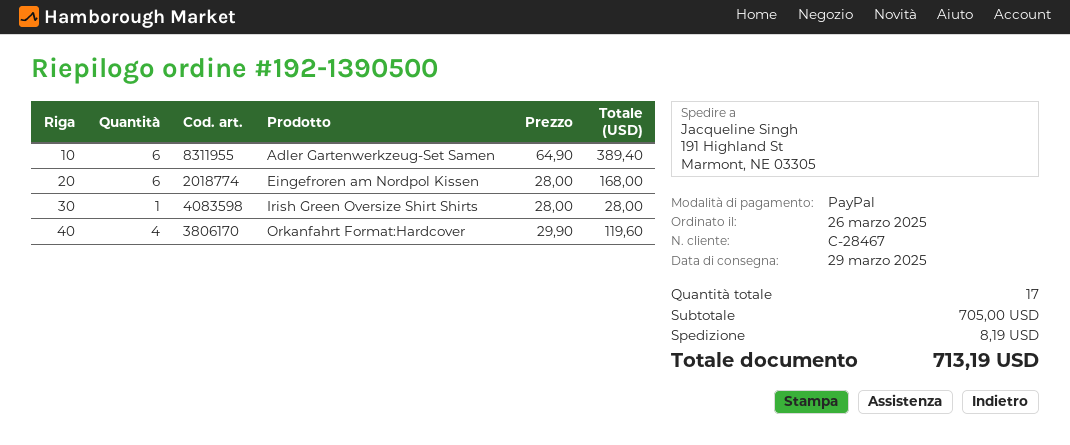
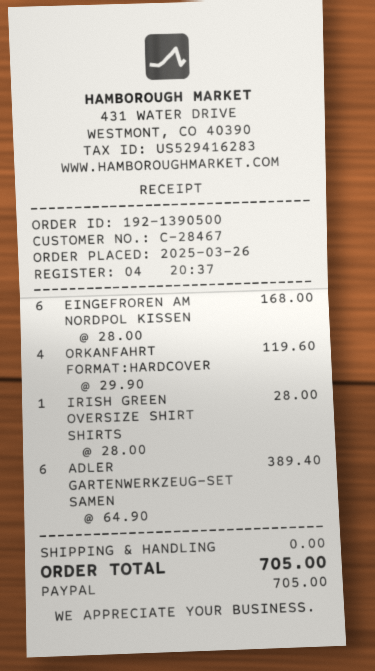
shipping: 8.19 -> 0.00
total: 713.19 -> 705.00

